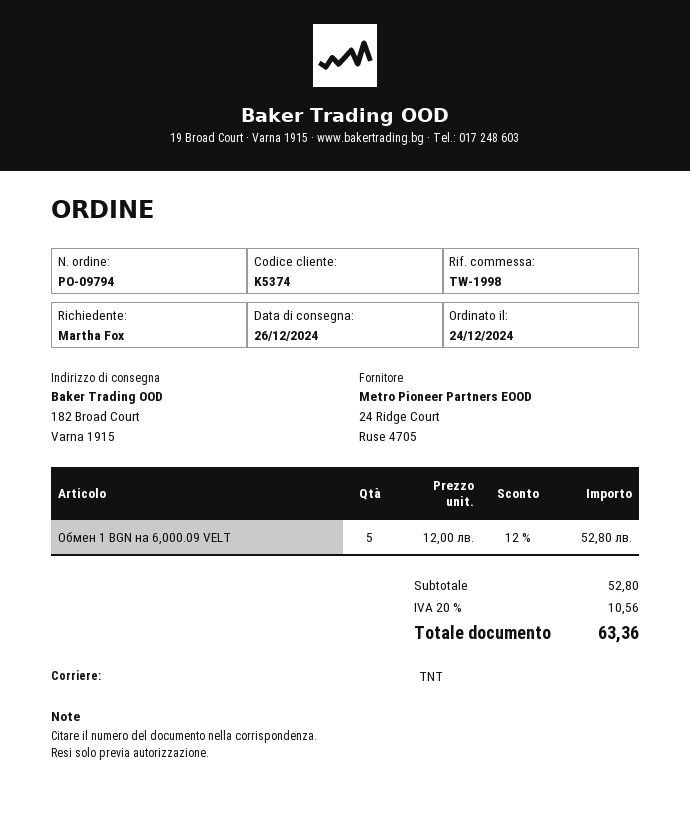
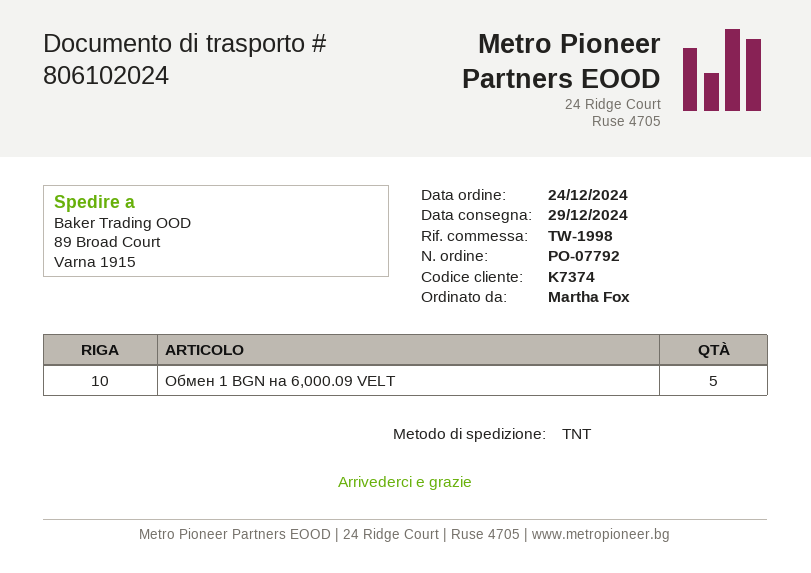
order number: PO-09794 -> PO-07792
delivery date: 2024-12-26 -> 2024-12-29
customer number: K5374 -> K7374
ship to: 182 Broad Court, Varna 1915 -> 89 Broad Court, Varna 1915

